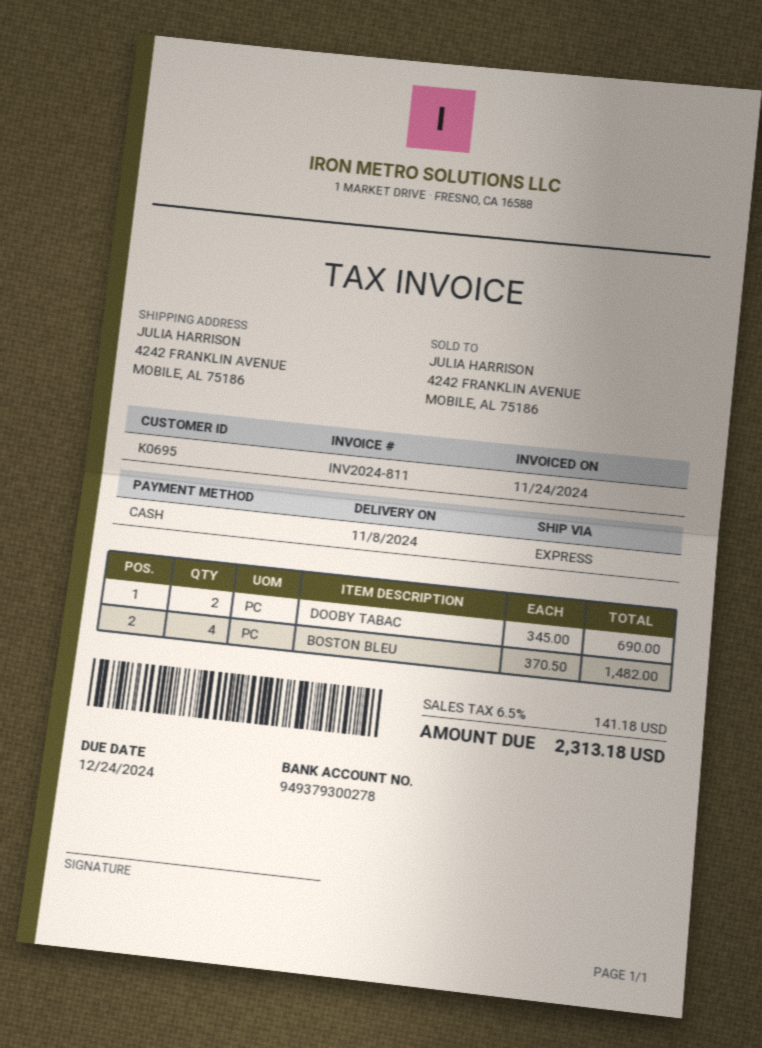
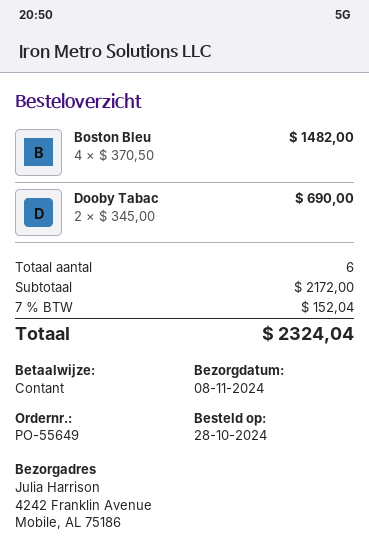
tax: 6.5% = 141.18 -> 7% = 152.04
total: 2313.18 -> 2324.04

